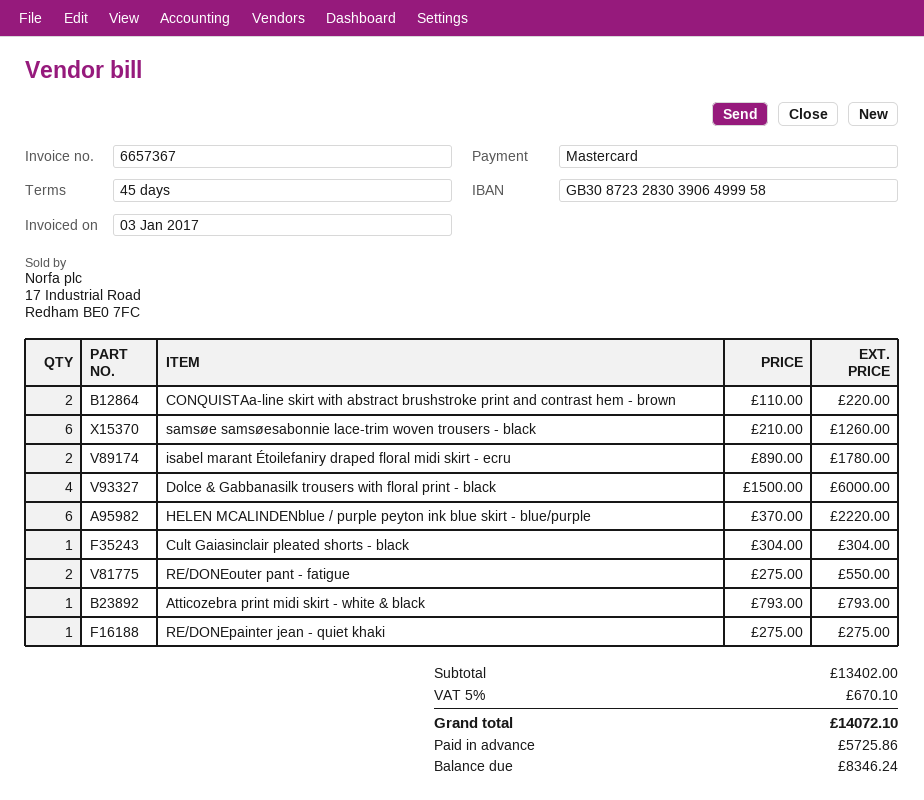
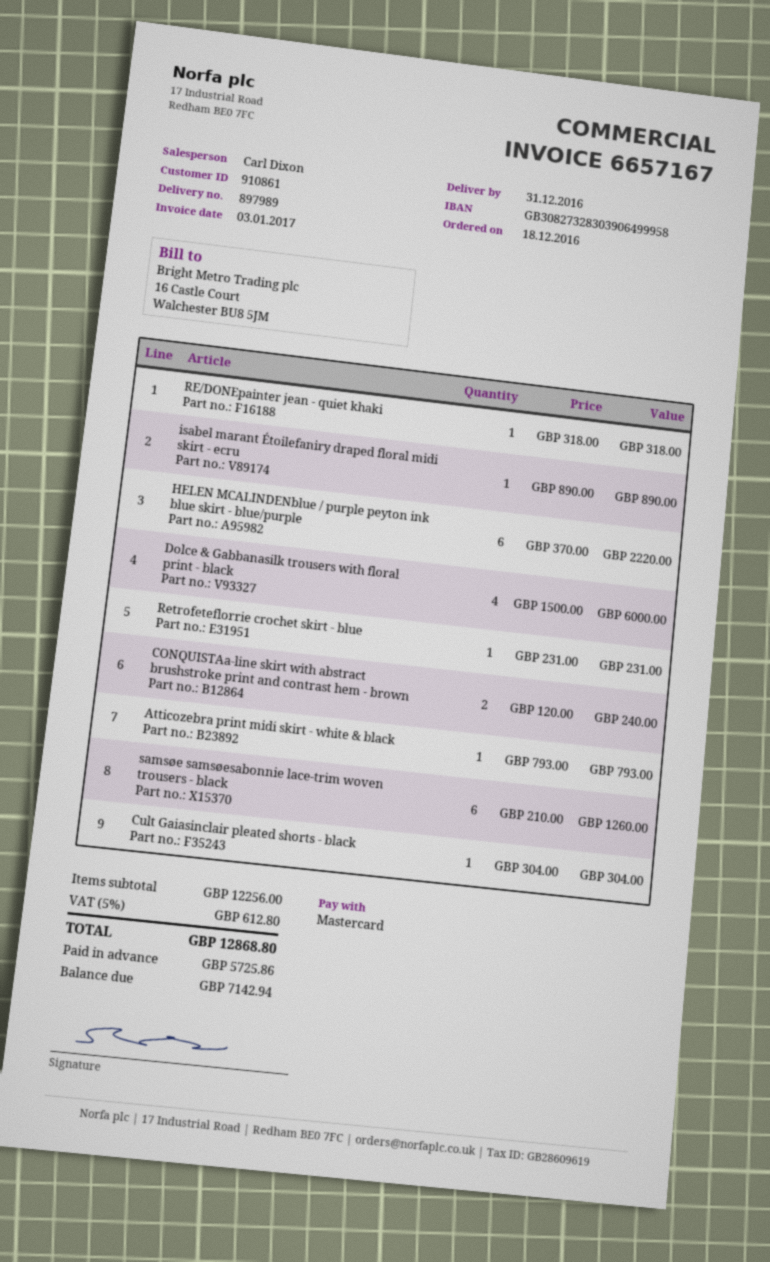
invoice number: 6657367 -> 6657167
bank account: GB30872328303906499958 -> GB30827328303906499958
CONQUISTAa-line skirt with abstract brushstroke print and contrast hem - brown: 2 x 110.00 = 220.00 -> 2 x 120.00 = 240.00
isabel marant Étoilefaniry draped floral midi skirt - ecru: 2 x 890.00 = 1780.00 -> 1 x 890.00 = 890.00
RE/DONEouter pant - fatigue: 2 x 275.00 = 550.00 -> none
RE/DONEpainter jean - quiet khaki: 1 x 275.00 = 275.00 -> 1 x 318.00 = 318.00
Retrofeteflorrie crochet skirt - blue: none -> 1 x 231.00 = 231.00
subtotal: 13402.00 -> 12256.00
tax: 5% = 670.10 -> 5% = 612.80
total: 14072.10 -> 12868.80
balance: 8346.24 -> 7142.94

